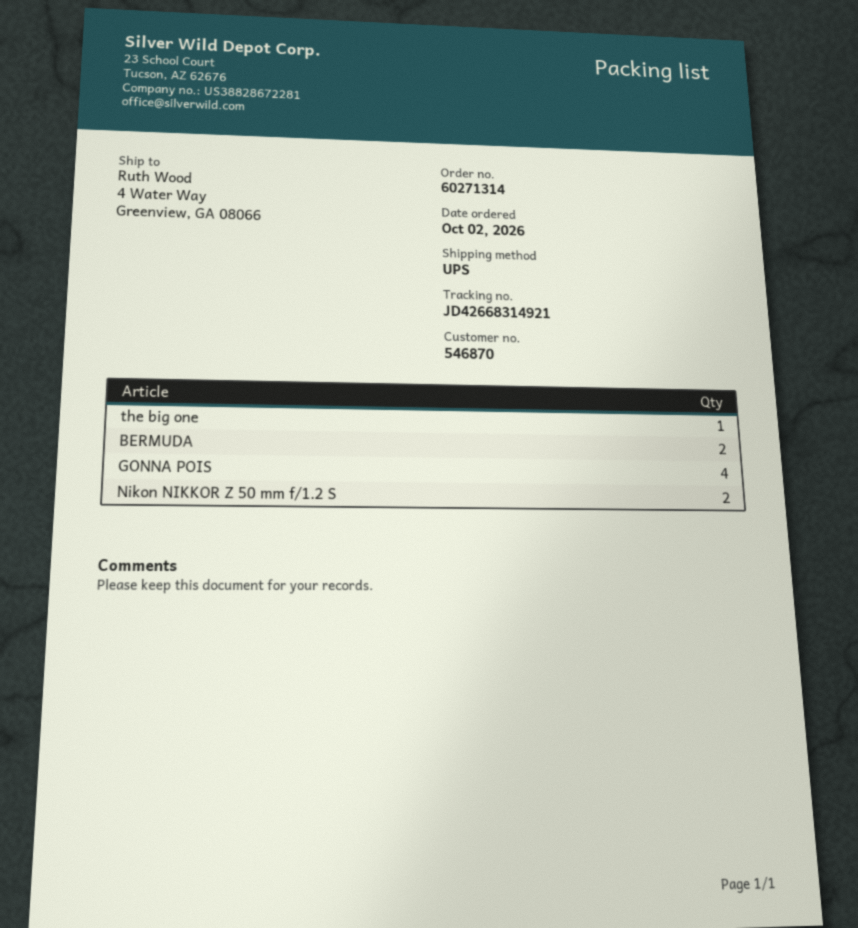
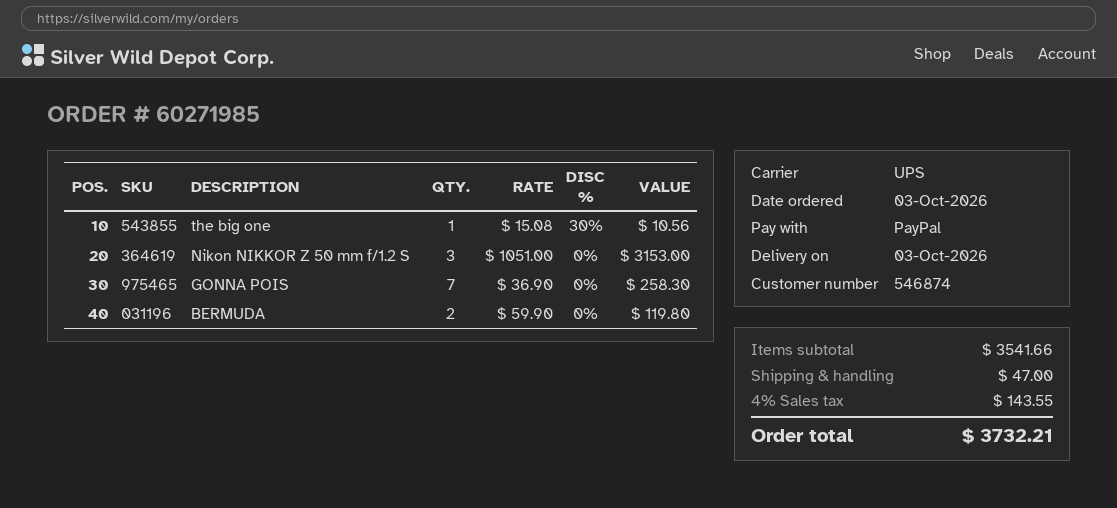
order number: 60271314 -> 60271985
order date: 2026-10-02 -> 2026-10-03
customer number: 546870 -> 546874
GONNA POIS: 4 -> 7
Nikon NIKKOR Z 50 mm f/1.2 S: 2 -> 3

